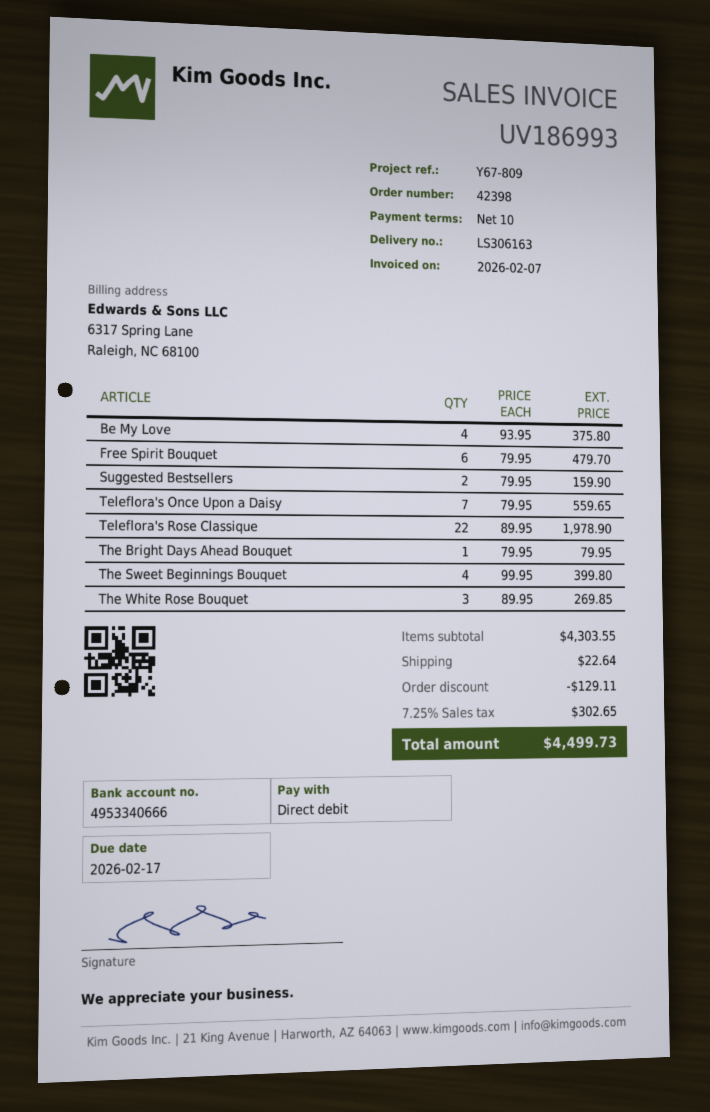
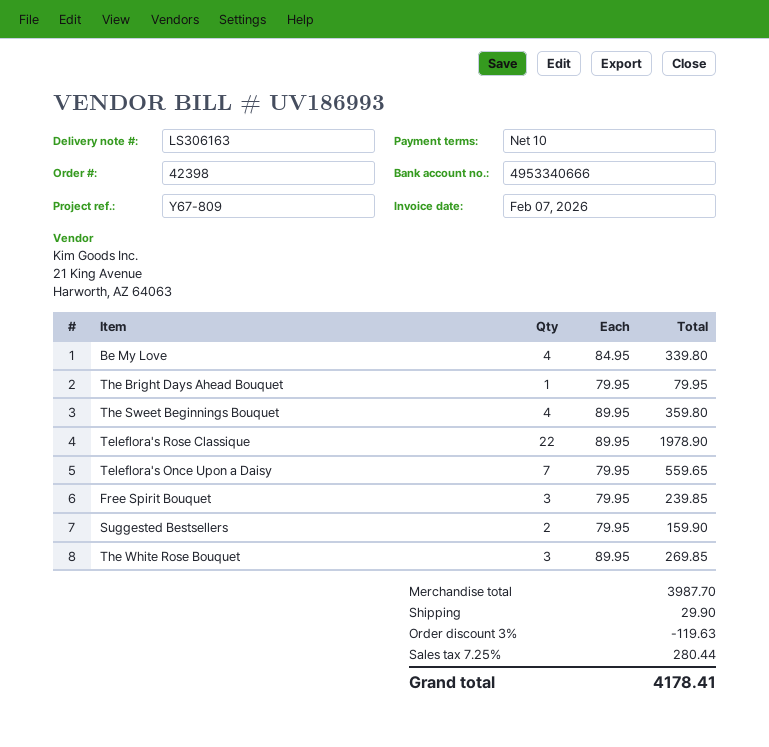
Be My Love: 4 x 93.95 = 375.80 -> 4 x 84.95 = 339.80
Free Spirit Bouquet: 6 x 79.95 = 479.70 -> 3 x 79.95 = 239.85
The Sweet Beginnings Bouquet: 4 x 99.95 = 399.80 -> 4 x 89.95 = 359.80
subtotal: 4303.55 -> 3987.70
discount: 129.11 -> 119.63
shipping: 22.64 -> 29.90
tax: 7.25% = 302.65 -> 7.25% = 280.44
total: 4499.73 -> 4178.41

